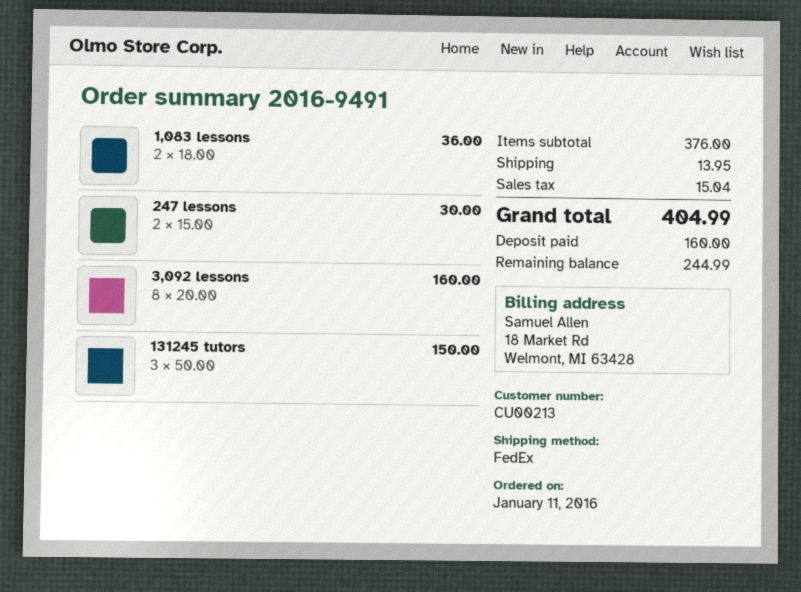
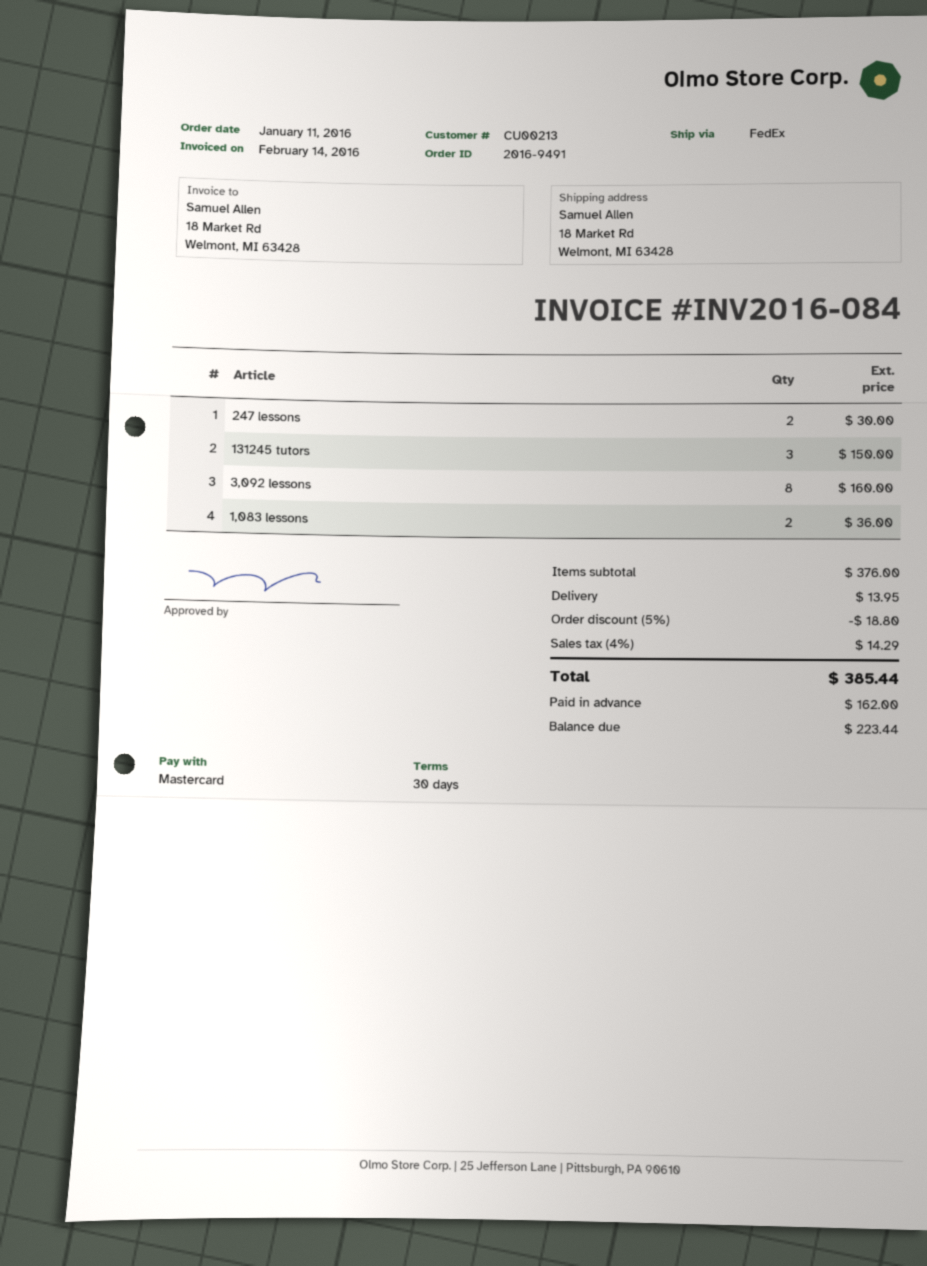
discount: none -> 5% = 18.80
tax: 15.04 -> 14.29
total: 404.99 -> 385.44
deposit: 160.00 -> 162.00
balance: 244.99 -> 223.44

